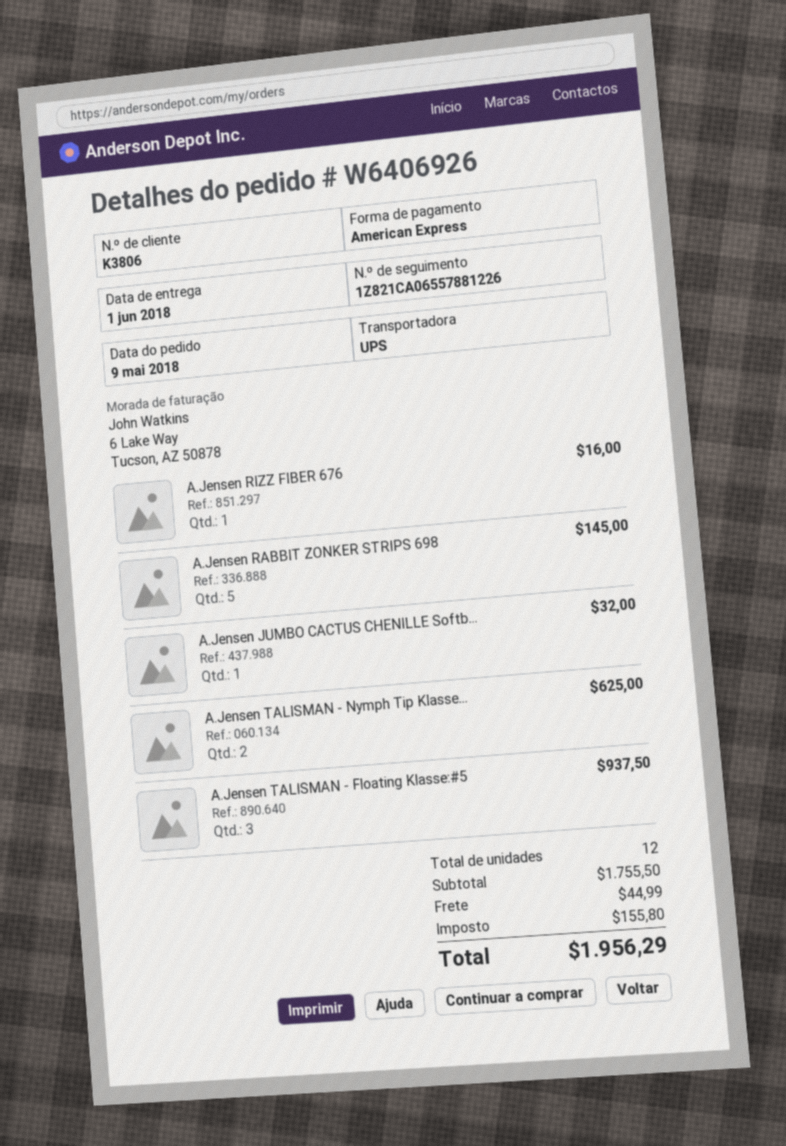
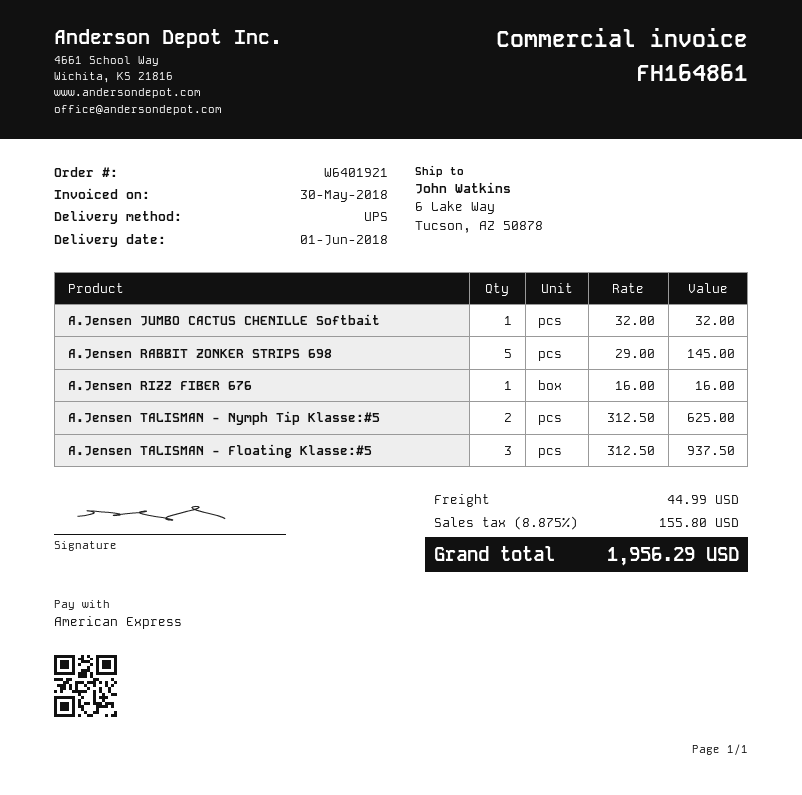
order number: W6406926 -> W6401921

